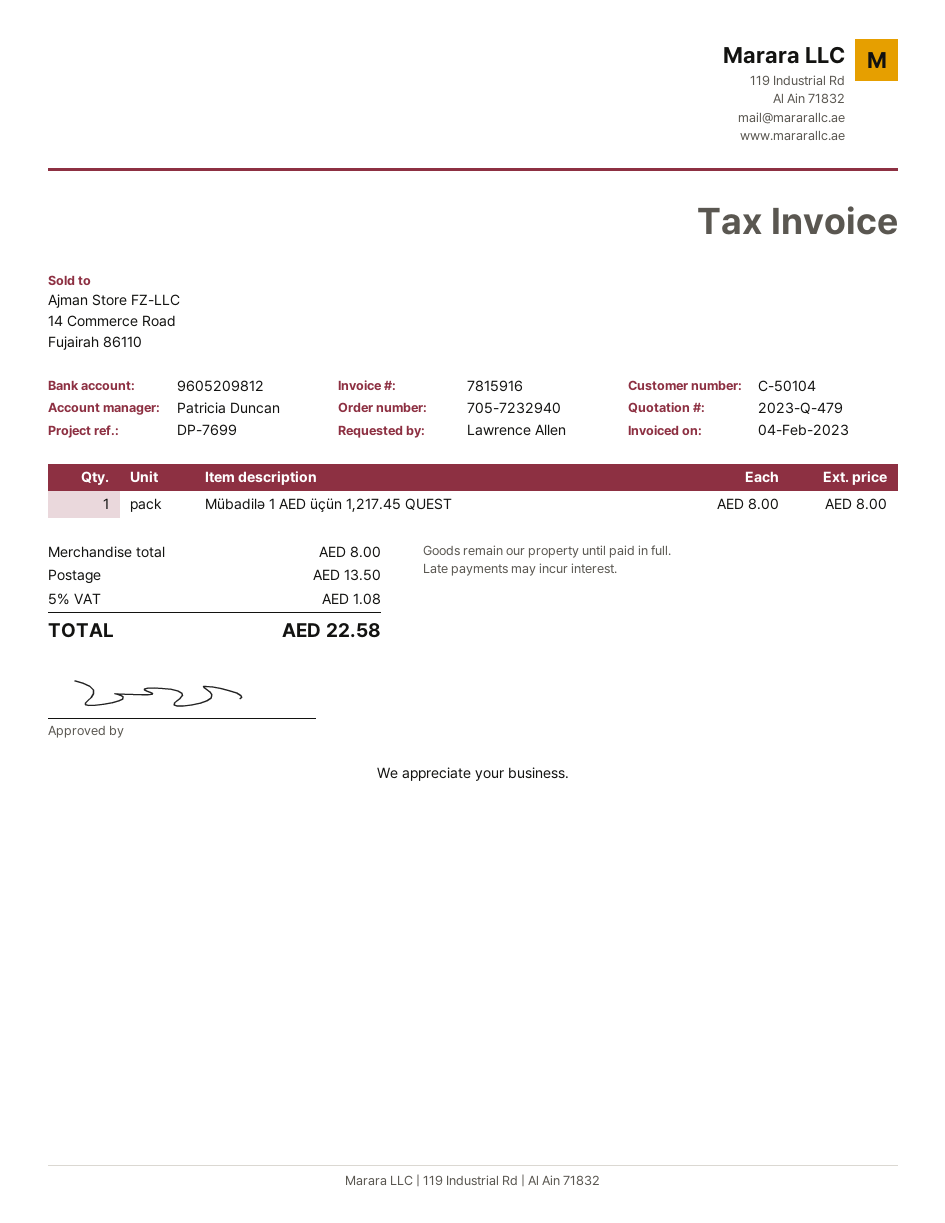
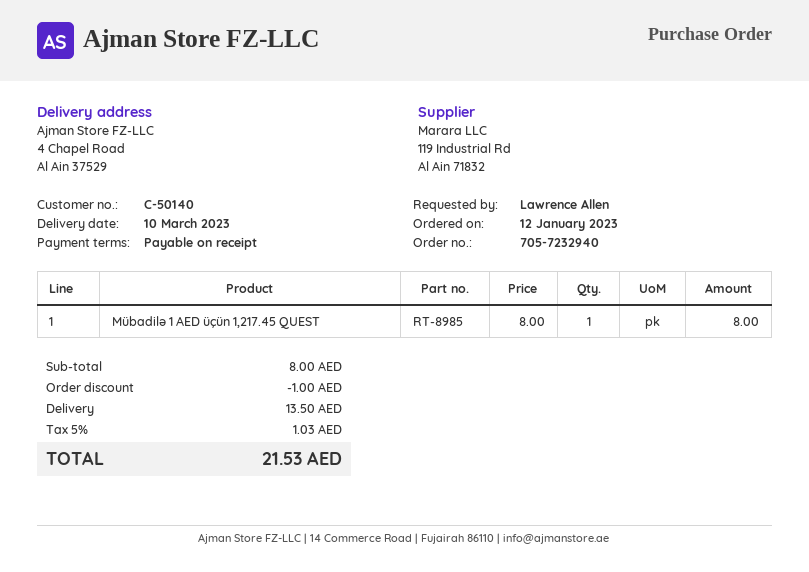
customer number: C-50104 -> C-50140
discount: none -> 1.00
tax: 5% = 1.08 -> 5% = 1.03
total: 22.58 -> 21.53

